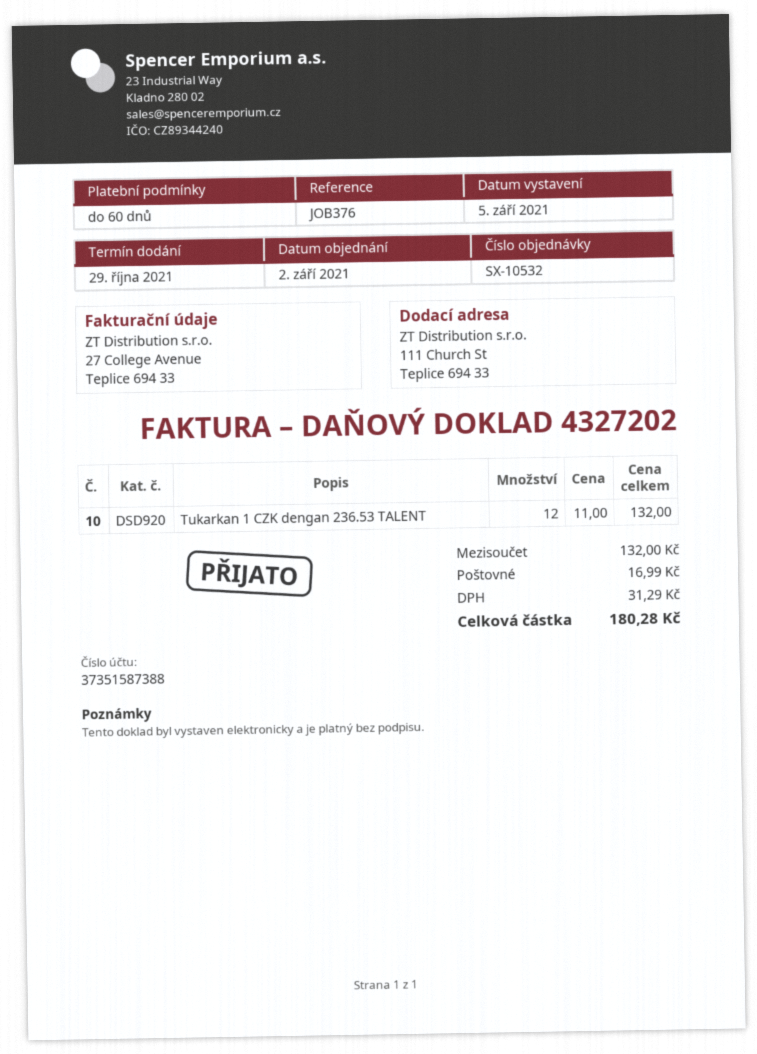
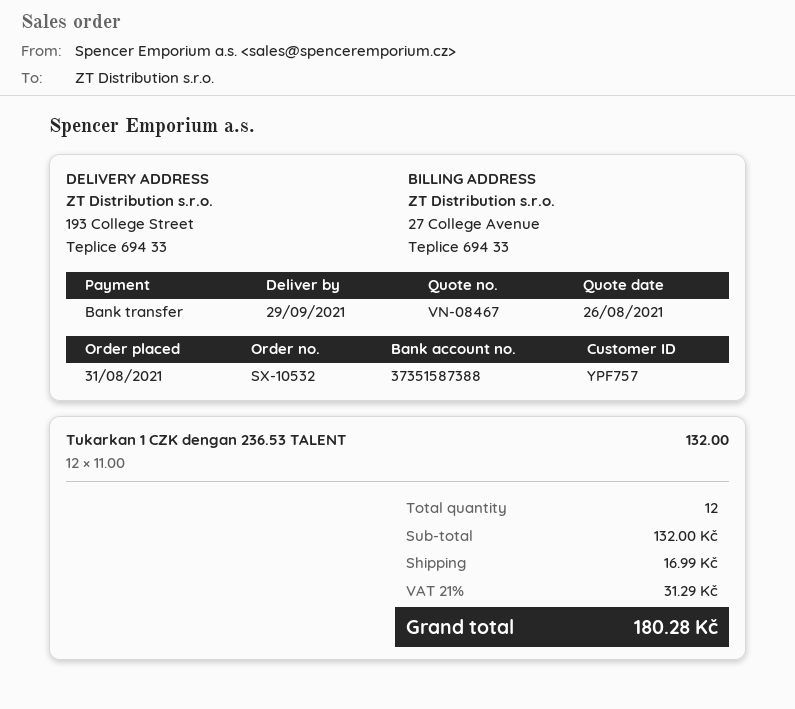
order date: 2021-09-02 -> 2021-08-31
delivery date: 2021-10-29 -> 2021-09-29
ship to: 111 Church St, Teplice 694 33 -> 193 College Street, Teplice 694 33

